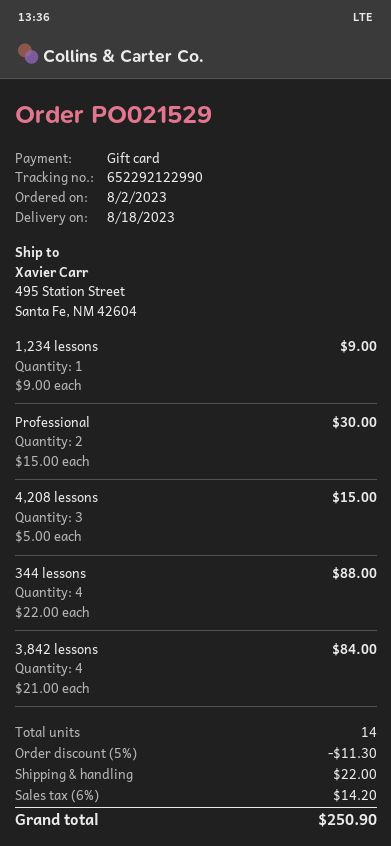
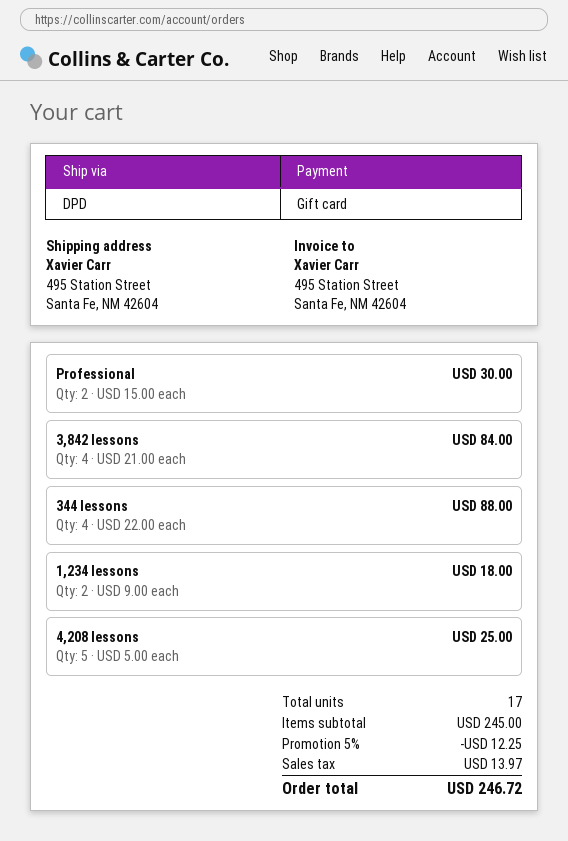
1,234 lessons: 1 x 9.00 = 9.00 -> 2 x 9.00 = 18.00
4,208 lessons: 3 x 5.00 = 15.00 -> 5 x 5.00 = 25.00
total quantity: 14 -> 17
discount: 5% = 11.30 -> 5% = 12.25
shipping: 22.00 -> none
tax: 14.20 -> 13.97
total: 250.90 -> 246.72

